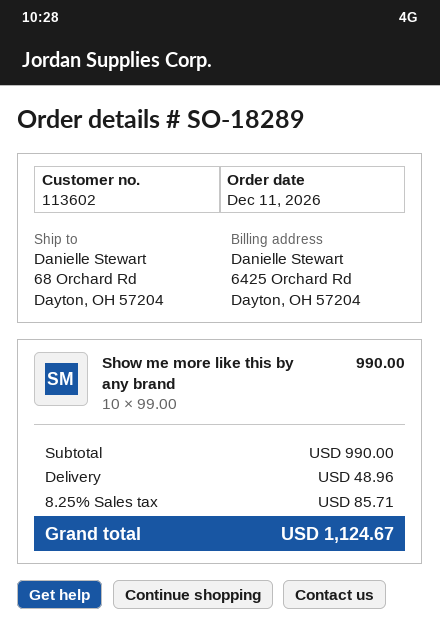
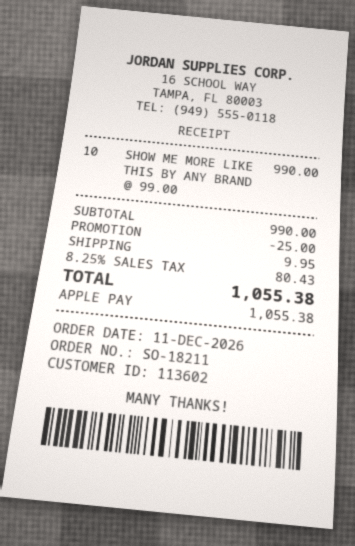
order number: SO-18289 -> SO-18211
discount: none -> 25.00
shipping: 48.96 -> 9.95
tax: 8.25% = 85.71 -> 8.25% = 80.43
total: 1124.67 -> 1055.38

